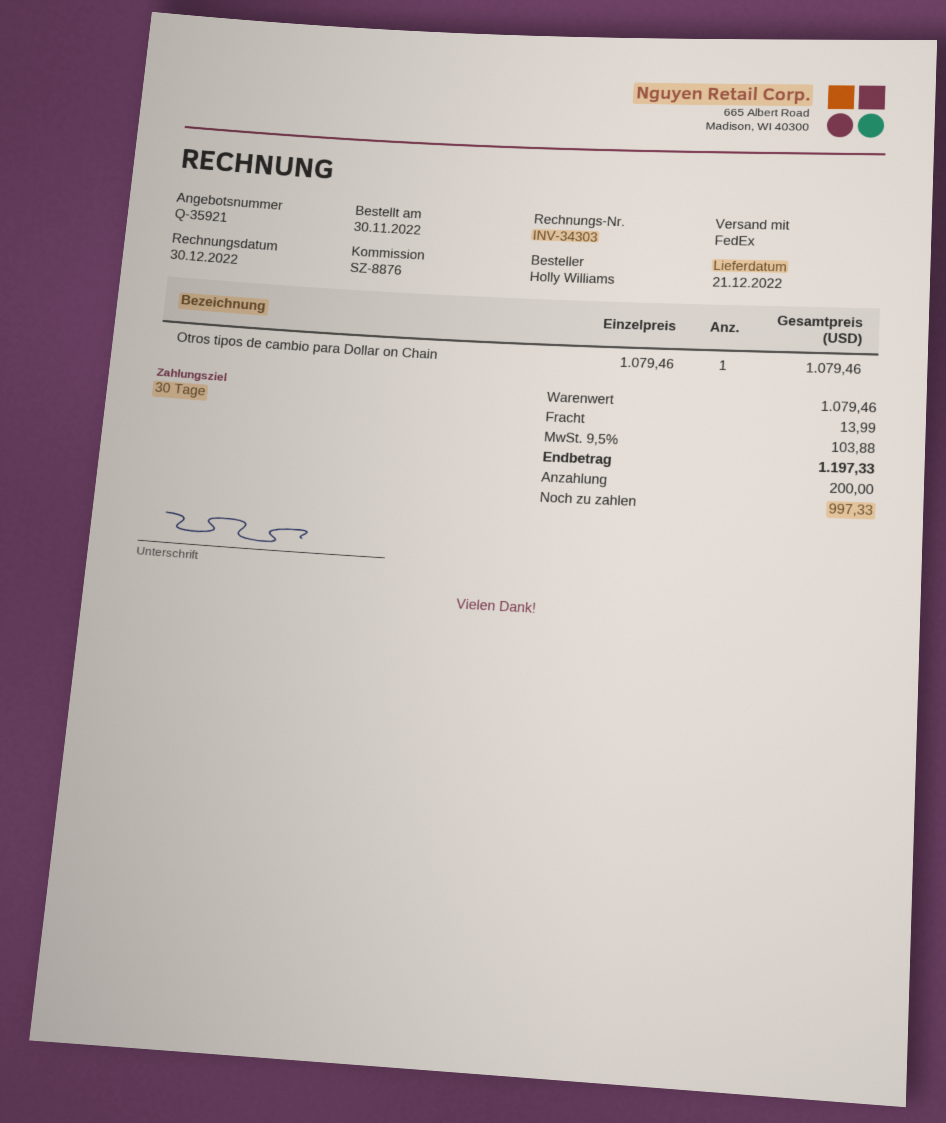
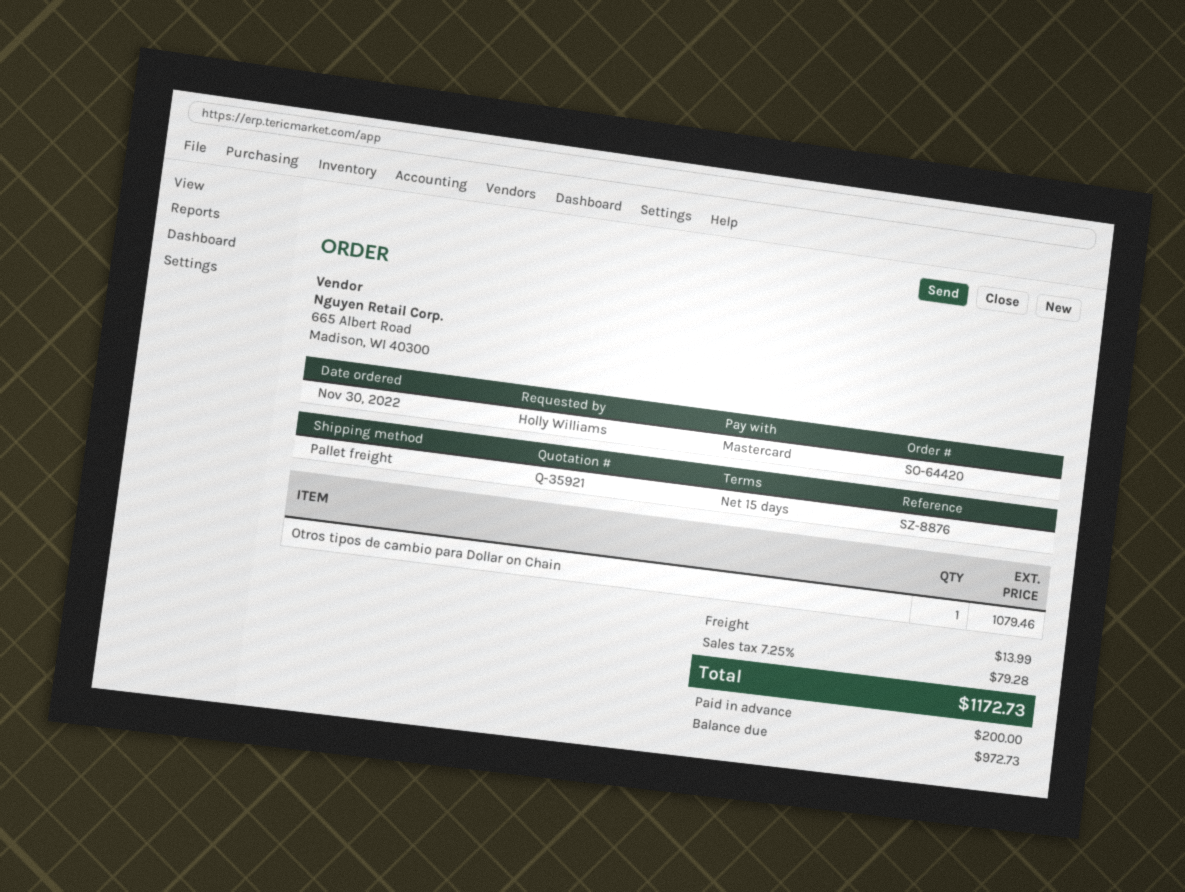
payment terms: 30 days -> 15 days
shipping method: FedEx -> pallet freight
tax: 9.5% = 103.88 -> 7.25% = 79.28
total: 1197.33 -> 1172.73
balance: 997.33 -> 972.73

